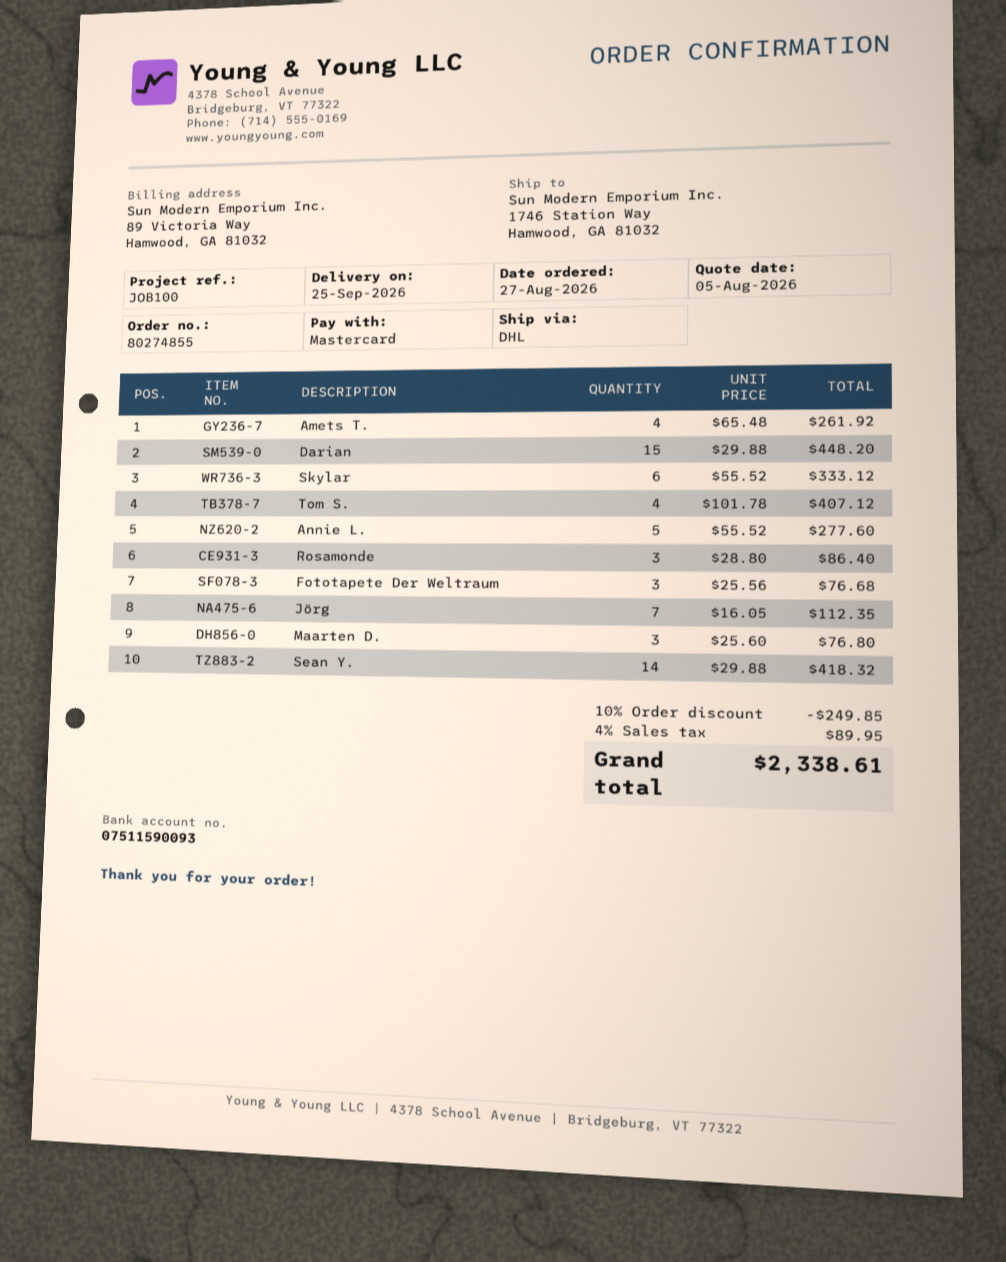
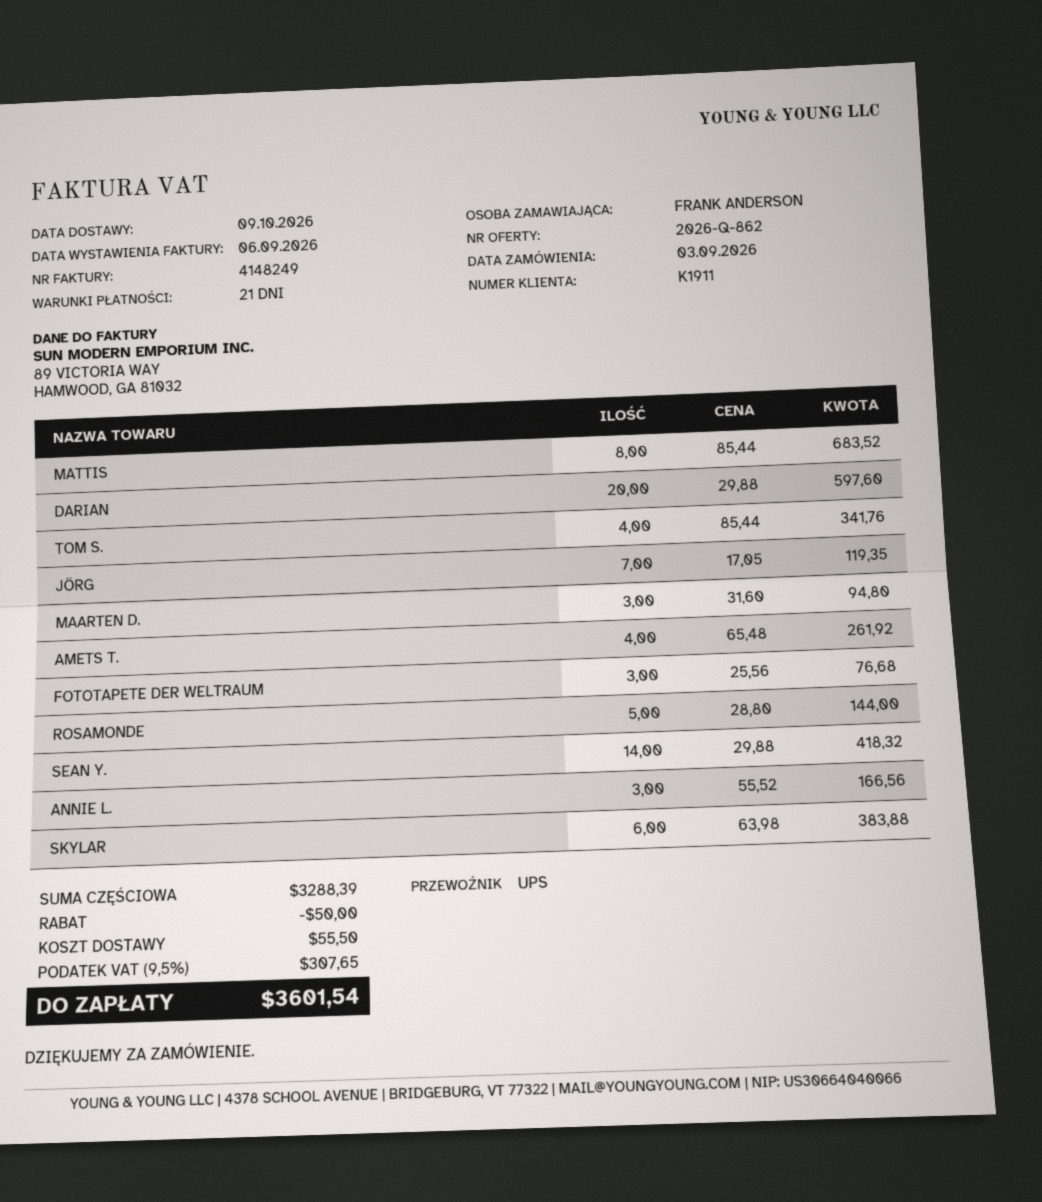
order date: 2026-08-27 -> 2026-09-03
delivery date: 2026-09-25 -> 2026-10-09
shipping method: DHL -> UPS
Darian: 15 x 29.88 = 448.20 -> 20 x 29.88 = 597.60
Skylar: 6 x 55.52 = 333.12 -> 6 x 63.98 = 383.88
Tom S.: 4 x 101.78 = 407.12 -> 4 x 85.44 = 341.76
Annie L.: 5 x 55.52 = 277.60 -> 3 x 55.52 = 166.56
Rosamonde: 3 x 28.80 = 86.40 -> 5 x 28.80 = 144.00
Jörg: 7 x 16.05 = 112.35 -> 7 x 17.05 = 119.35
Maarten D.: 3 x 25.60 = 76.80 -> 3 x 31.60 = 94.80
MATTIS: none -> 8 x 85.44 = 683.52
discount: 249.85 -> 50.00
shipping: none -> 55.50
tax: 4% = 89.95 -> 9.5% = 307.65
total: 2338.61 -> 3601.54

